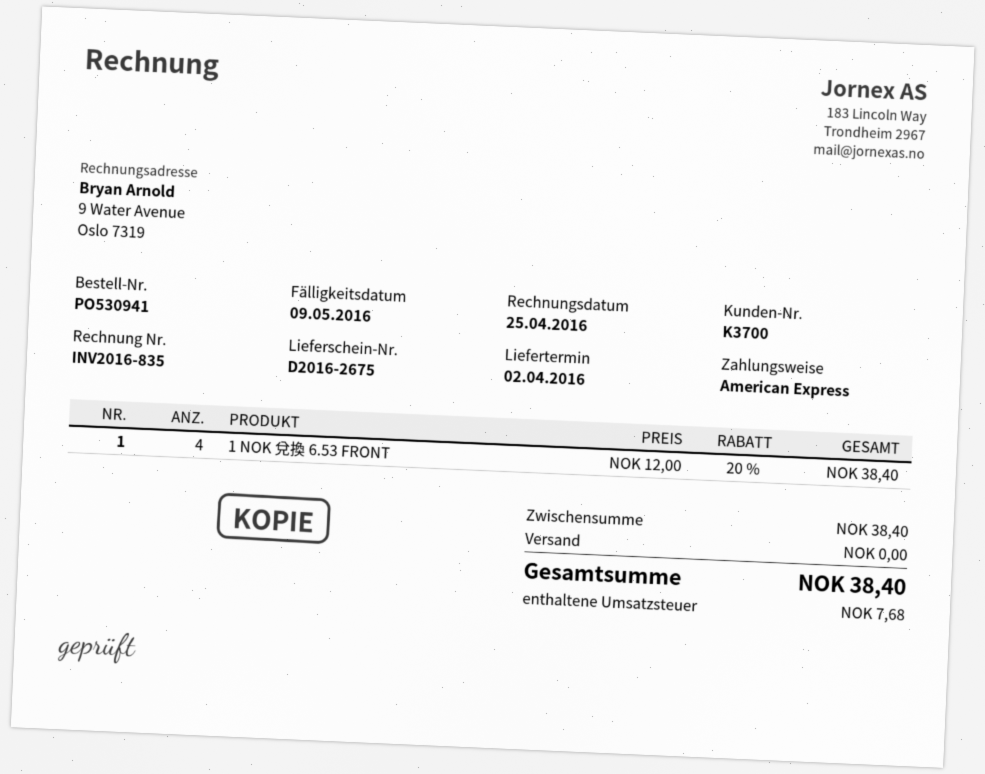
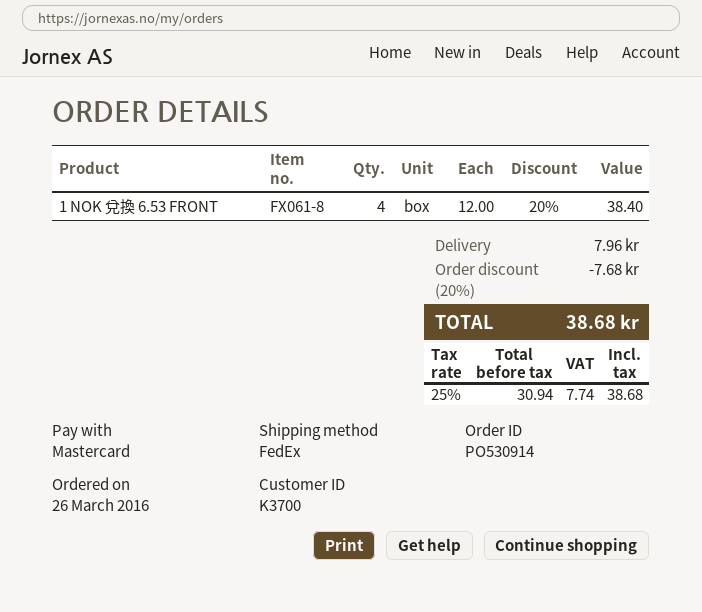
order number: PO530941 -> PO530914
payment method: American Express -> Mastercard
discount: none -> 20% = 7.68
shipping: 0.00 -> 7.96
tax: 7.68 -> 7.74
total: 38.40 -> 38.68

